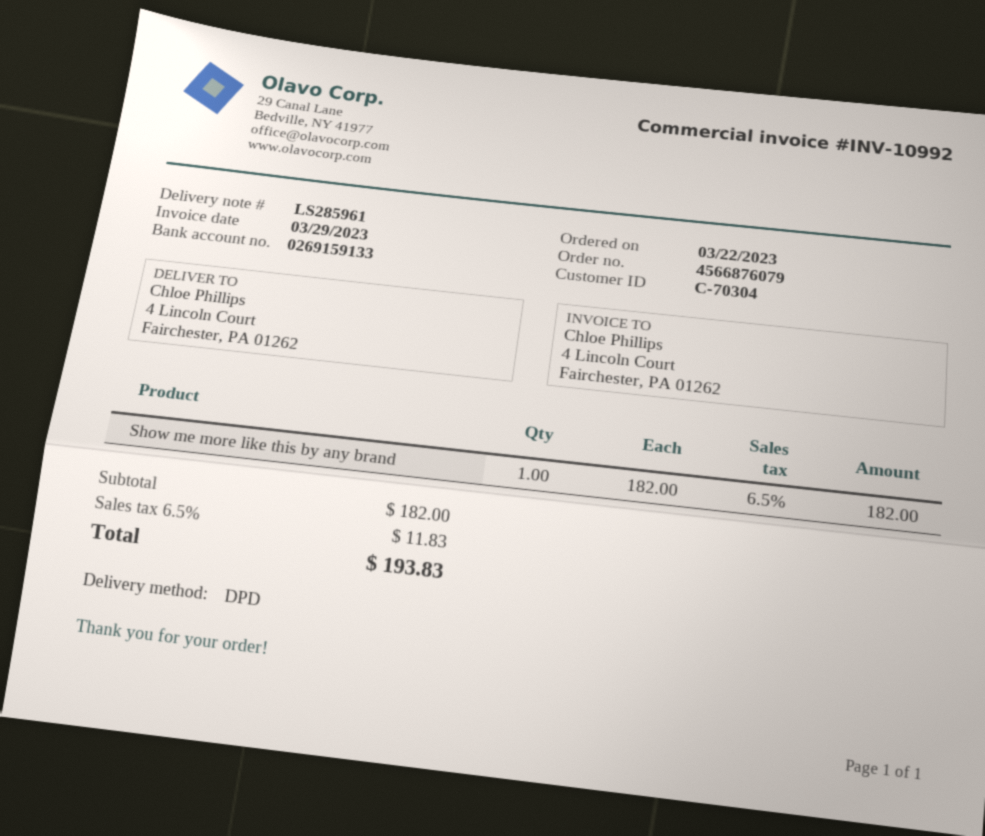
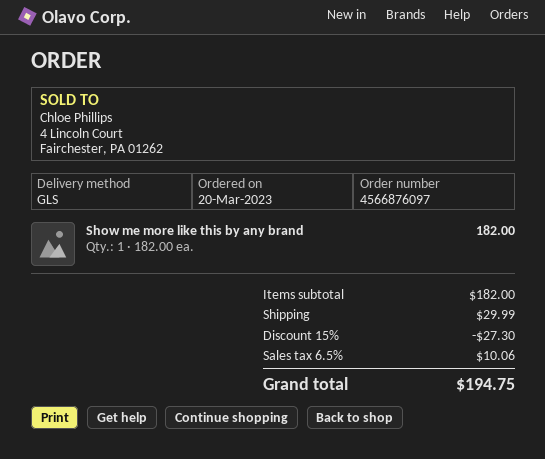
order number: 4566876079 -> 4566876097
order date: 2023-03-22 -> 2023-03-20
shipping method: DPD -> GLS
discount: none -> 15% = 27.30
shipping: none -> 29.99
tax: 6.5% = 11.83 -> 6.5% = 10.06
total: 193.83 -> 194.75

